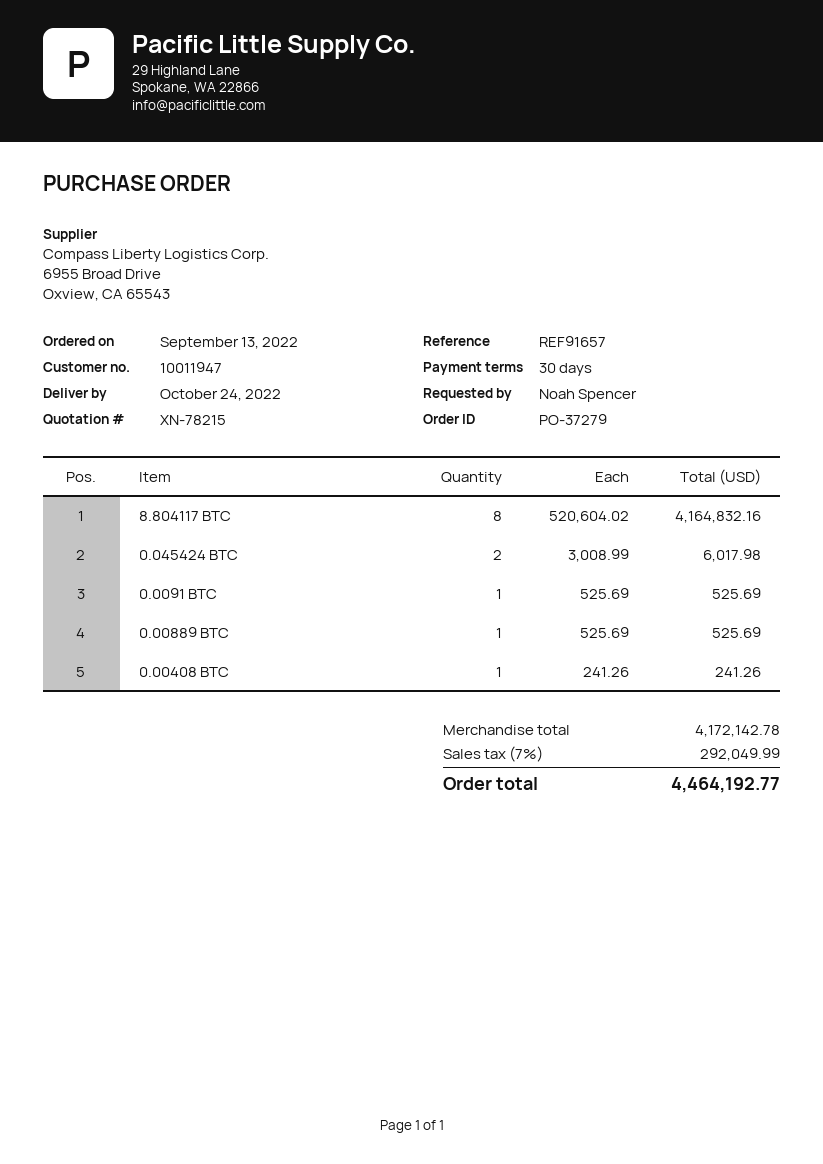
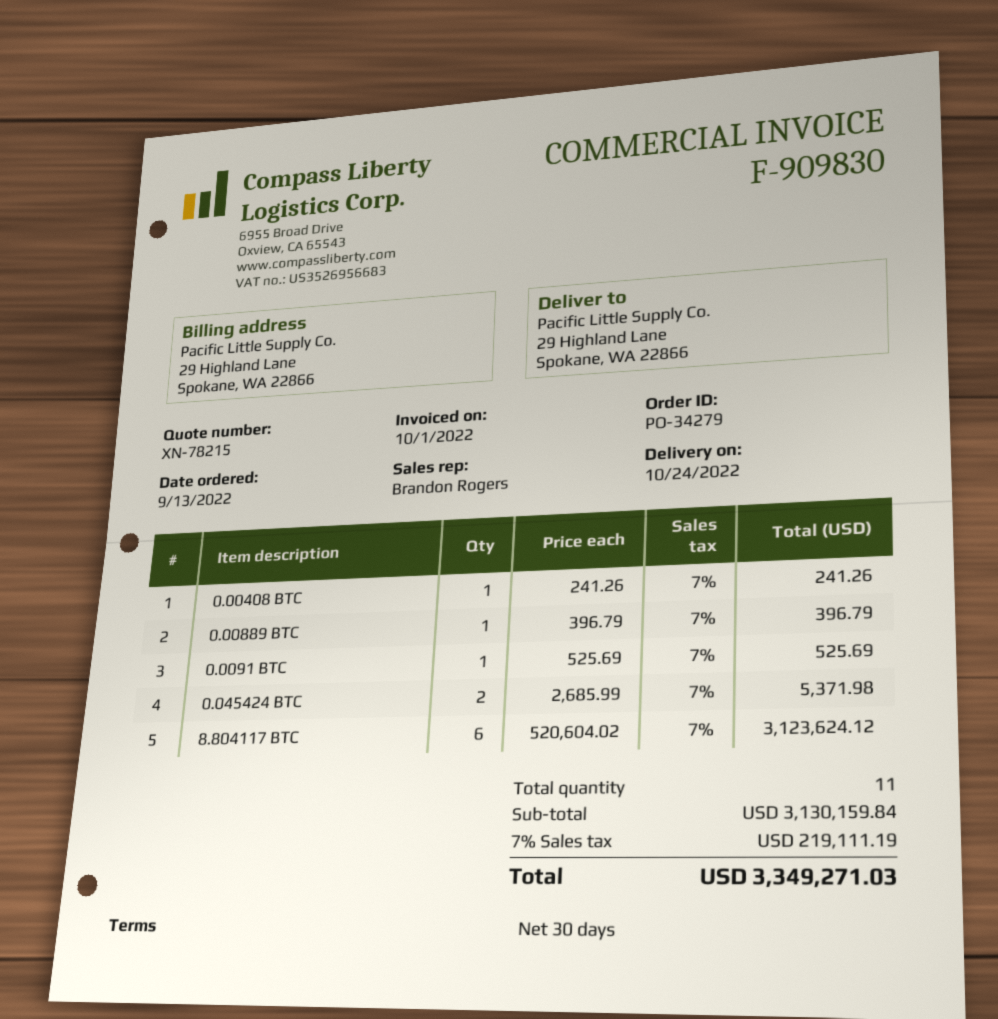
order number: PO-37279 -> PO-34279
8.804117 BTC: 8 x 520604.02 = 4164832.16 -> 6 x 520604.02 = 3123624.12
0.045424 BTC: 2 x 3008.99 = 6017.98 -> 2 x 2685.99 = 5371.98
0.00889 BTC: 1 x 525.69 = 525.69 -> 1 x 396.79 = 396.79
subtotal: 4172142.78 -> 3130159.84
tax: 7% = 292049.99 -> 7% = 219111.19
total: 4464192.77 -> 3349271.03

